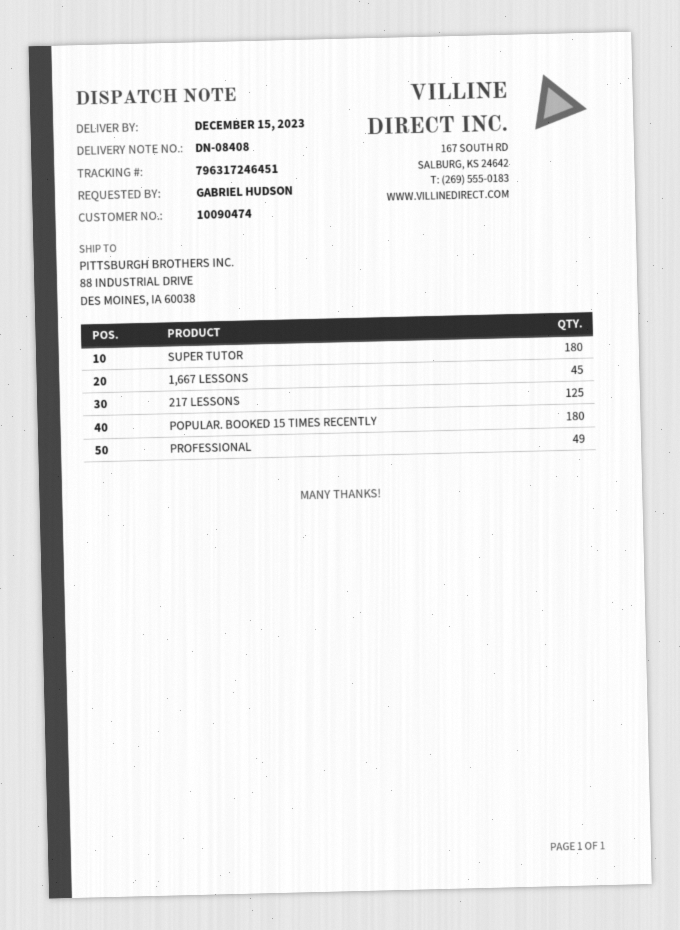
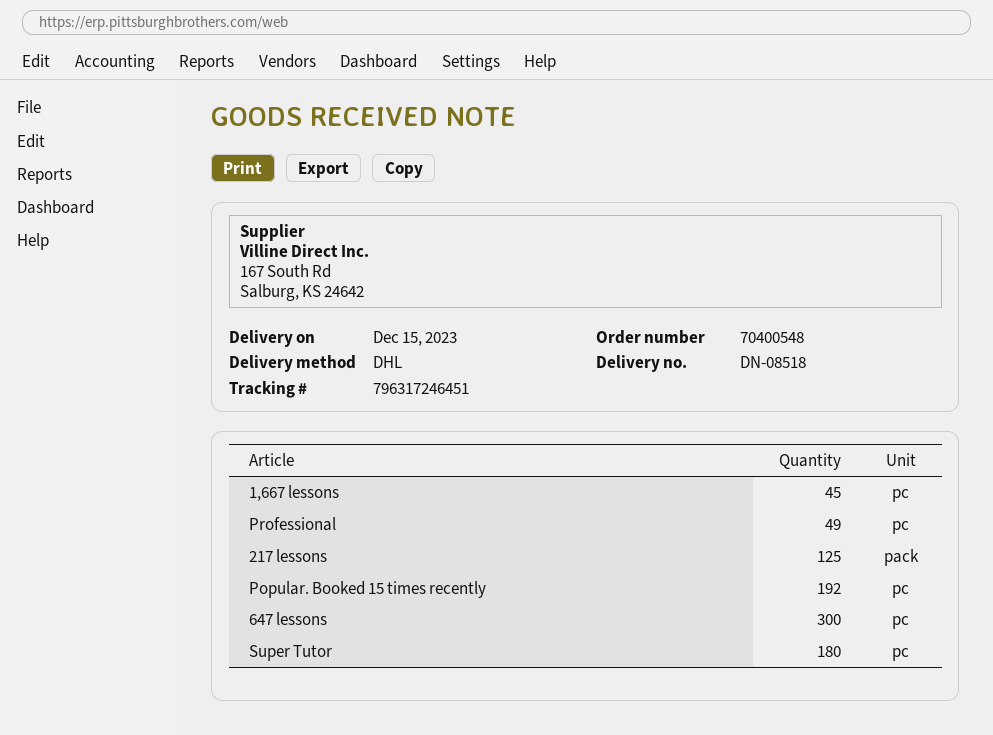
delivery note number: DN-08408 -> DN-08518
POPULAR. BOOKED 15 TIMES RECENTLY: 180 -> 192
647 lessons: none -> 300

